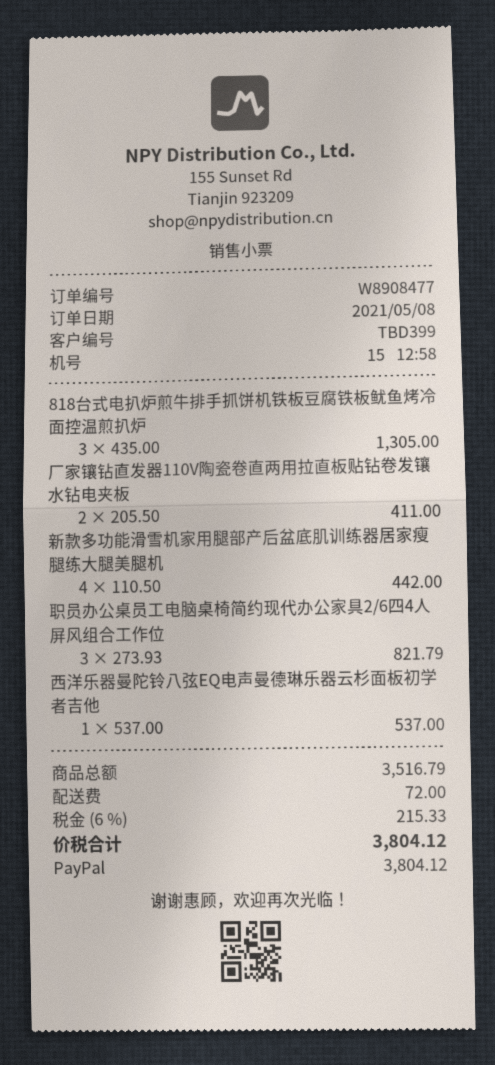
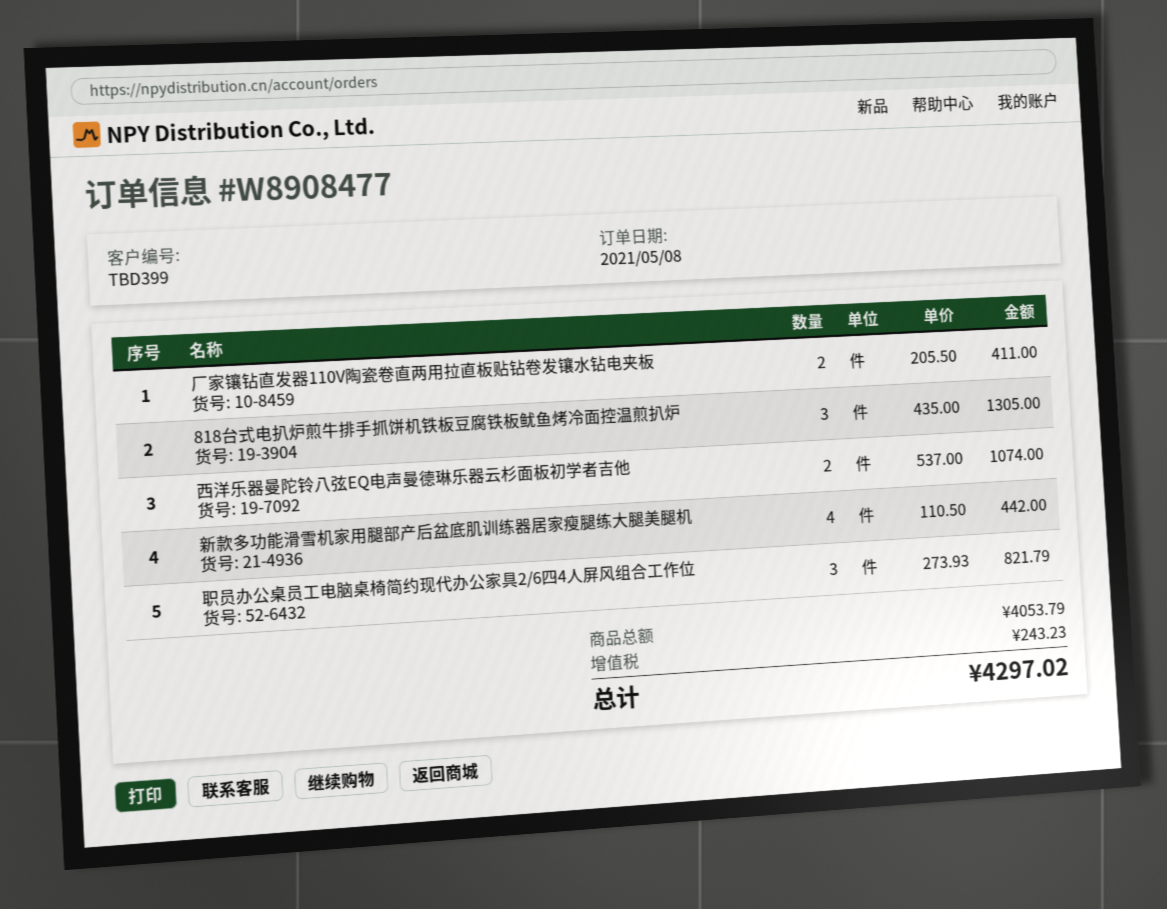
西洋乐器曼陀铃八弦EQ电声曼德琳乐器云杉面板初学者吉他: 1 x 537.00 = 537.00 -> 2 x 537.00 = 1074.00
subtotal: 3516.79 -> 4053.79
shipping: 72.00 -> none
tax: 215.33 -> 243.23
total: 3804.12 -> 4297.02

